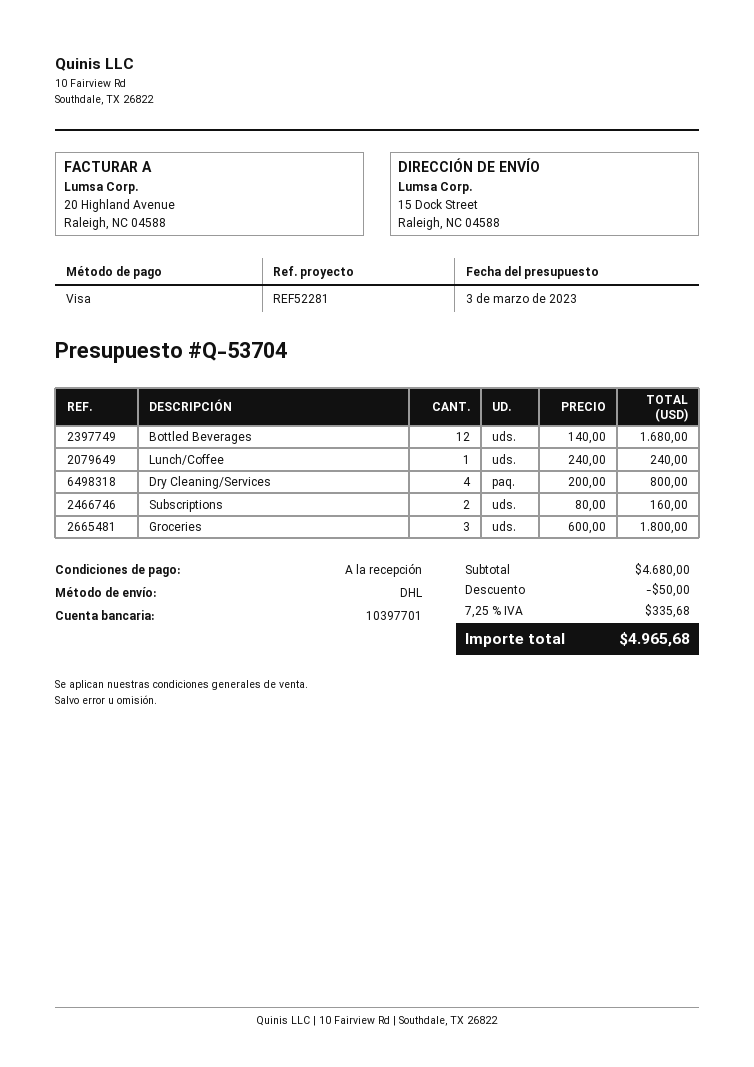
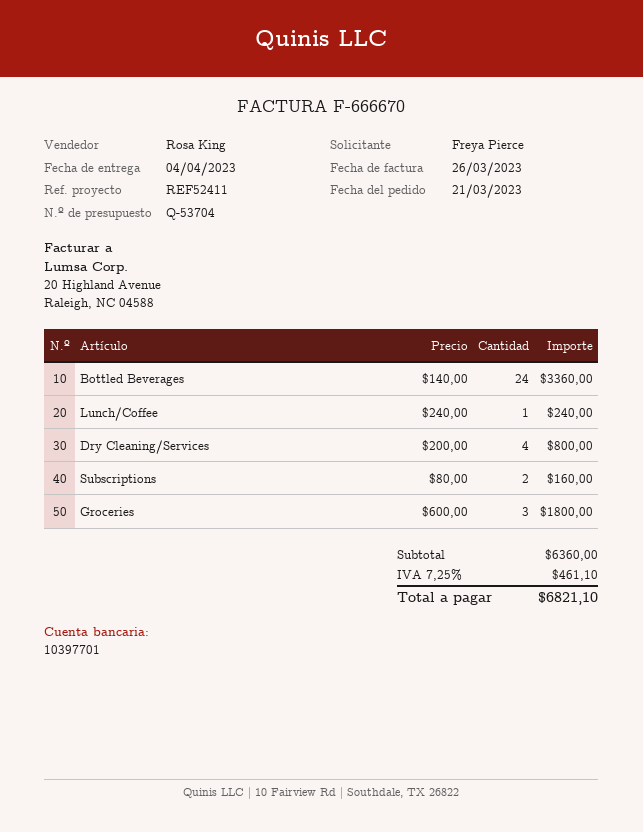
reference: REF52281 -> REF52411
Bottled Beverages: 12 x 140.00 = 1680.00 -> 24 x 140.00 = 3360.00
subtotal: 4680.00 -> 6360.00
discount: 50.00 -> none
tax: 7.25% = 335.68 -> 7.25% = 461.10
total: 4965.68 -> 6821.10

